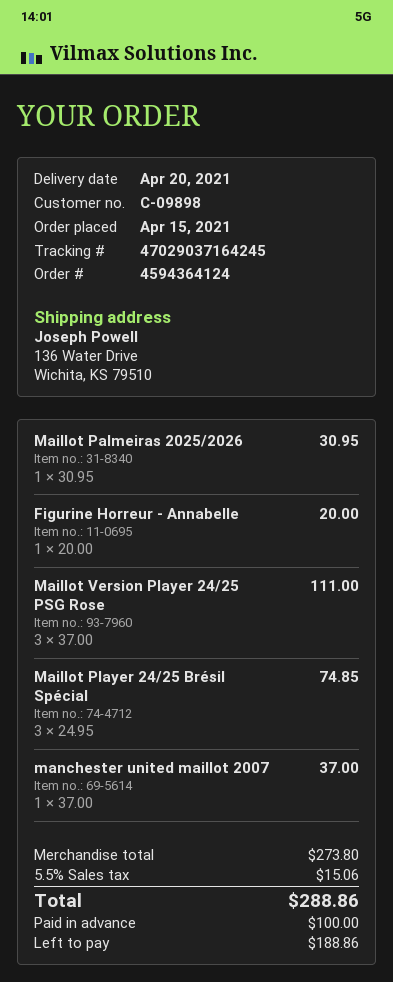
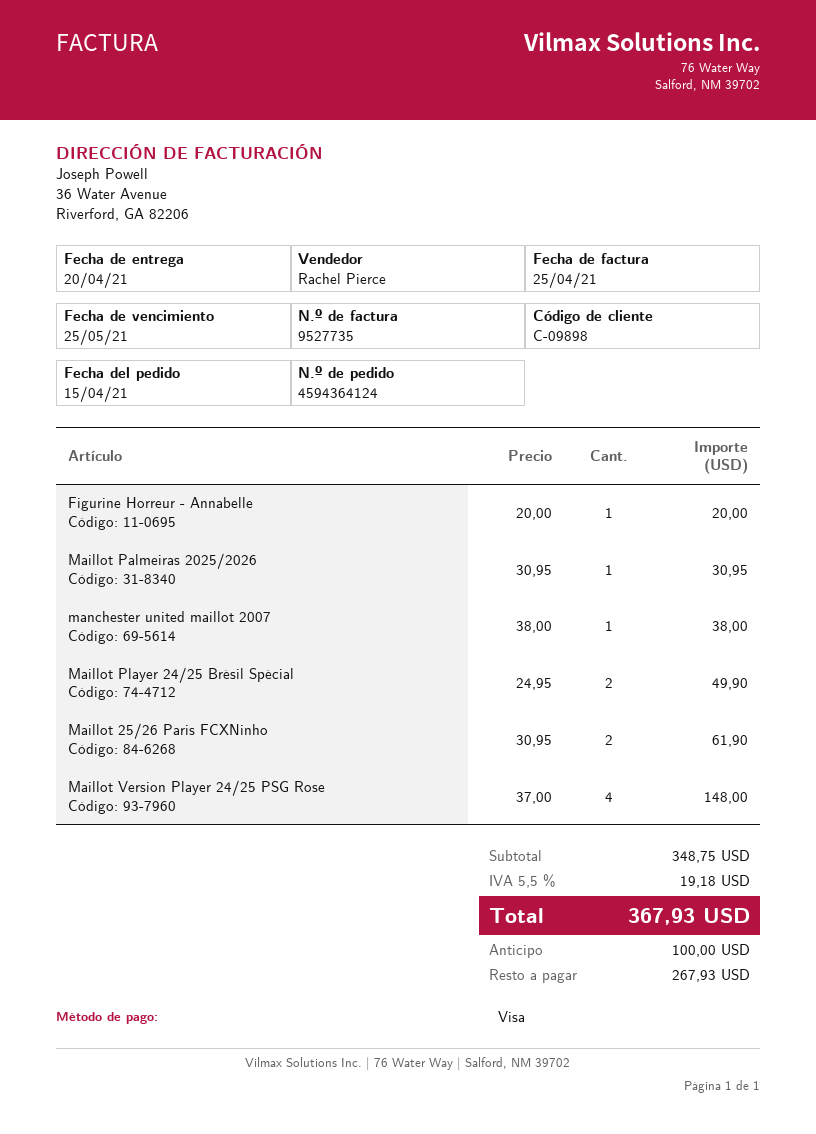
Maillot Version Player 24/25 PSG Rose: 3 x 37.00 = 111.00 -> 4 x 37.00 = 148.00
Maillot Player 24/25 Brésil Spécial: 3 x 24.95 = 74.85 -> 2 x 24.95 = 49.90
manchester united maillot 2007: 1 x 37.00 = 37.00 -> 1 x 38.00 = 38.00
Maillot 25/26 Paris FCXNinho: none -> 2 x 30.95 = 61.90
subtotal: 273.80 -> 348.75
tax: 5.5% = 15.06 -> 5.5% = 19.18
total: 288.86 -> 367.93
balance: 188.86 -> 267.93

